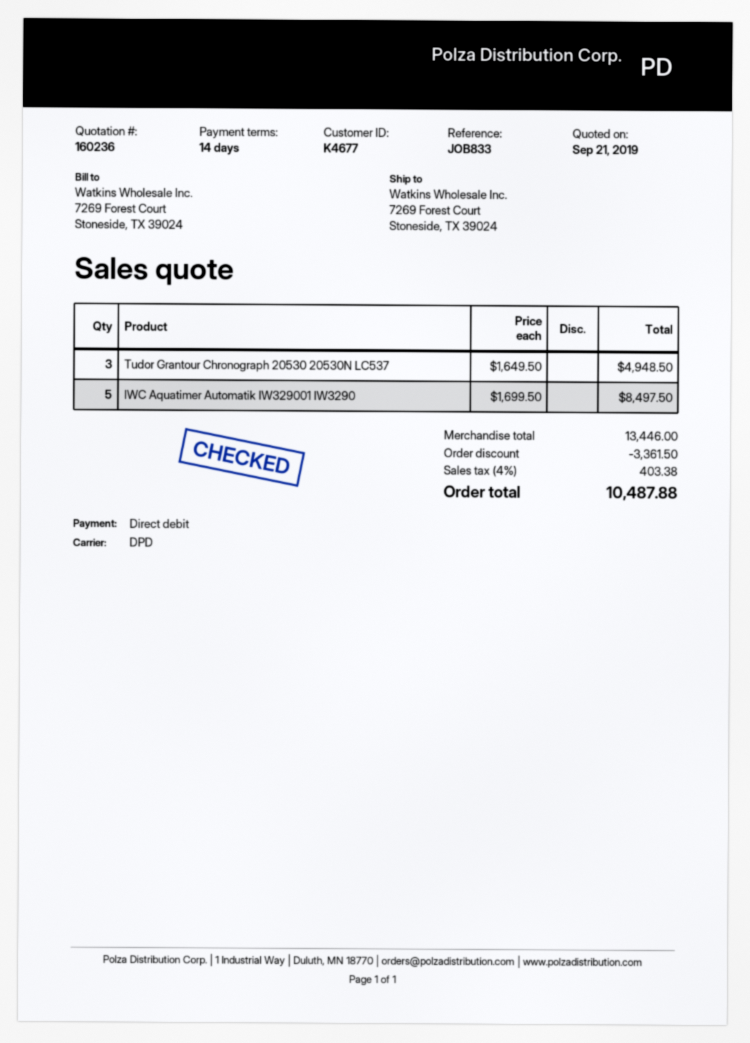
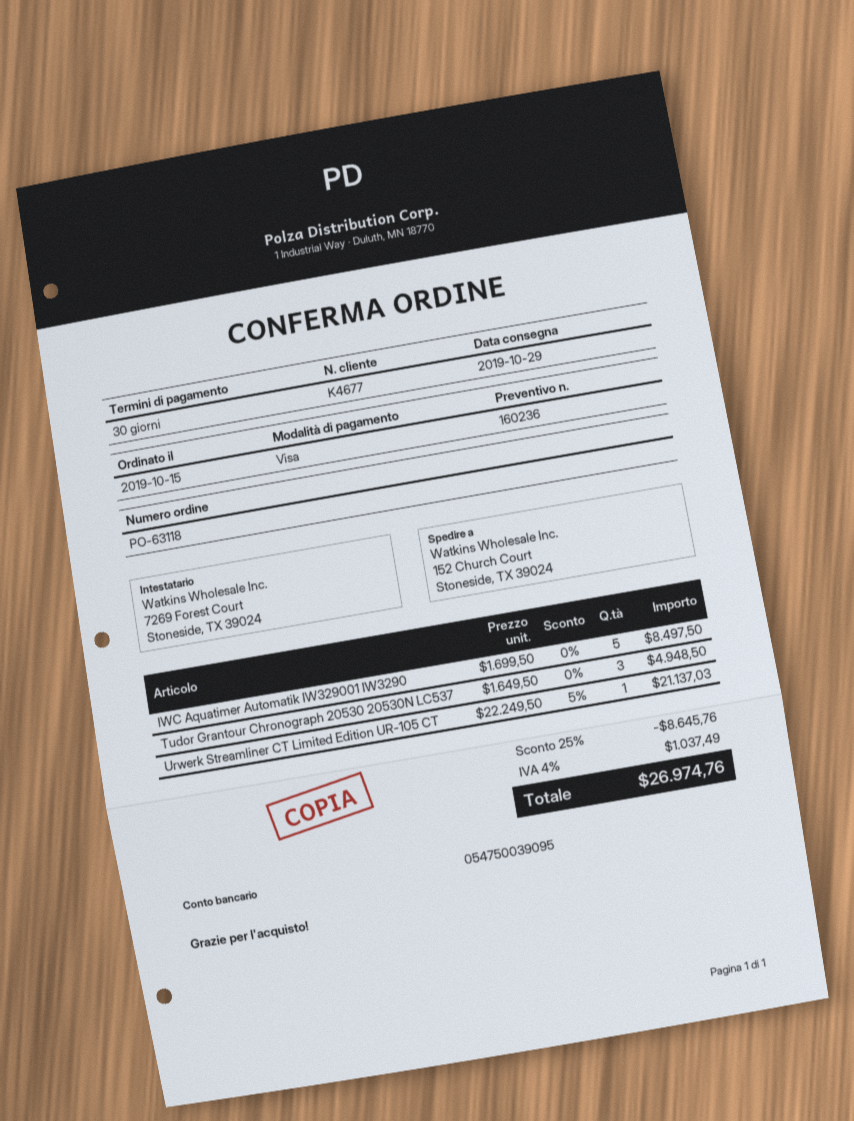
payment terms: 14 days -> 30 days
payment method: direct debit -> Visa
ship to: 7269 Forest Court, Stoneside, TX 39024 -> 152 Church Court, Stoneside, TX 39024
Urwerk Streamliner CT Limited Edition UR-105 CT: none -> 1 x 22249.50 - 5% = 21137.03
discount: 3361.50 -> 8645.76
tax: 4% = 403.38 -> 4% = 1037.49
total: 10487.88 -> 26974.76

